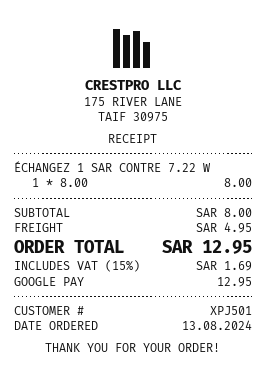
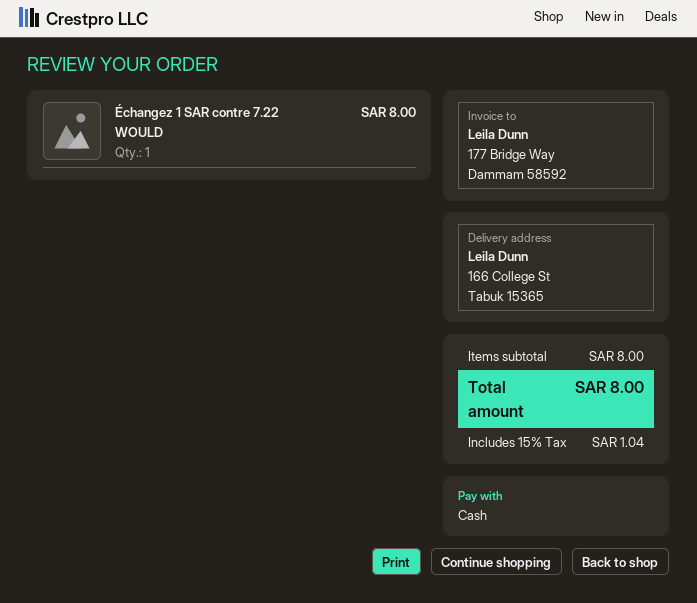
payment method: Google Pay -> cash
shipping: 4.95 -> none
tax: 15% = 1.69 -> 15% = 1.04
total: 12.95 -> 8.00

